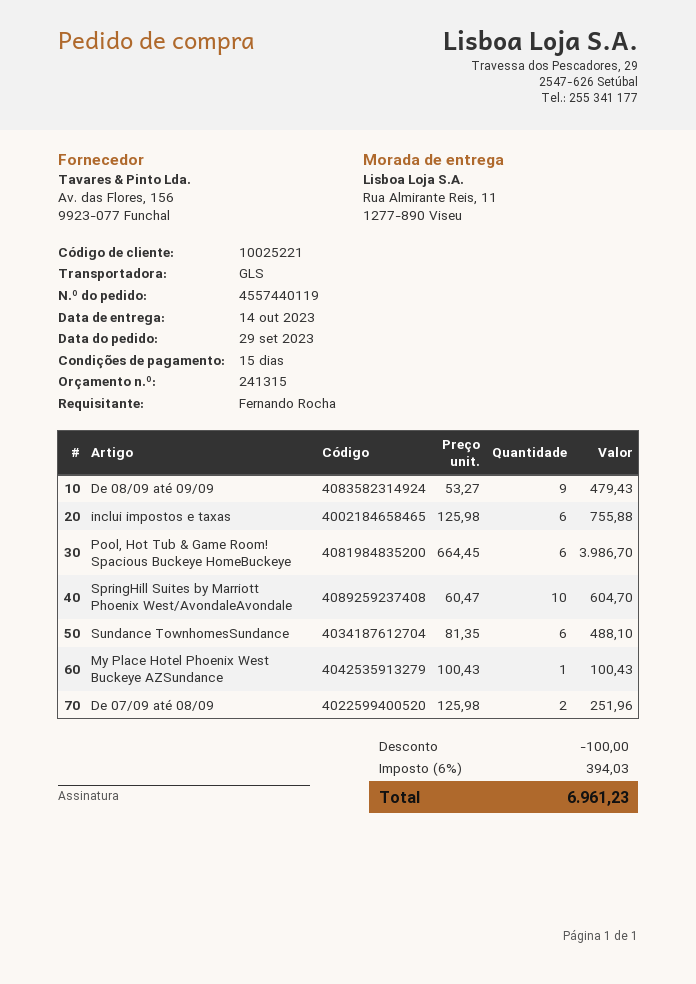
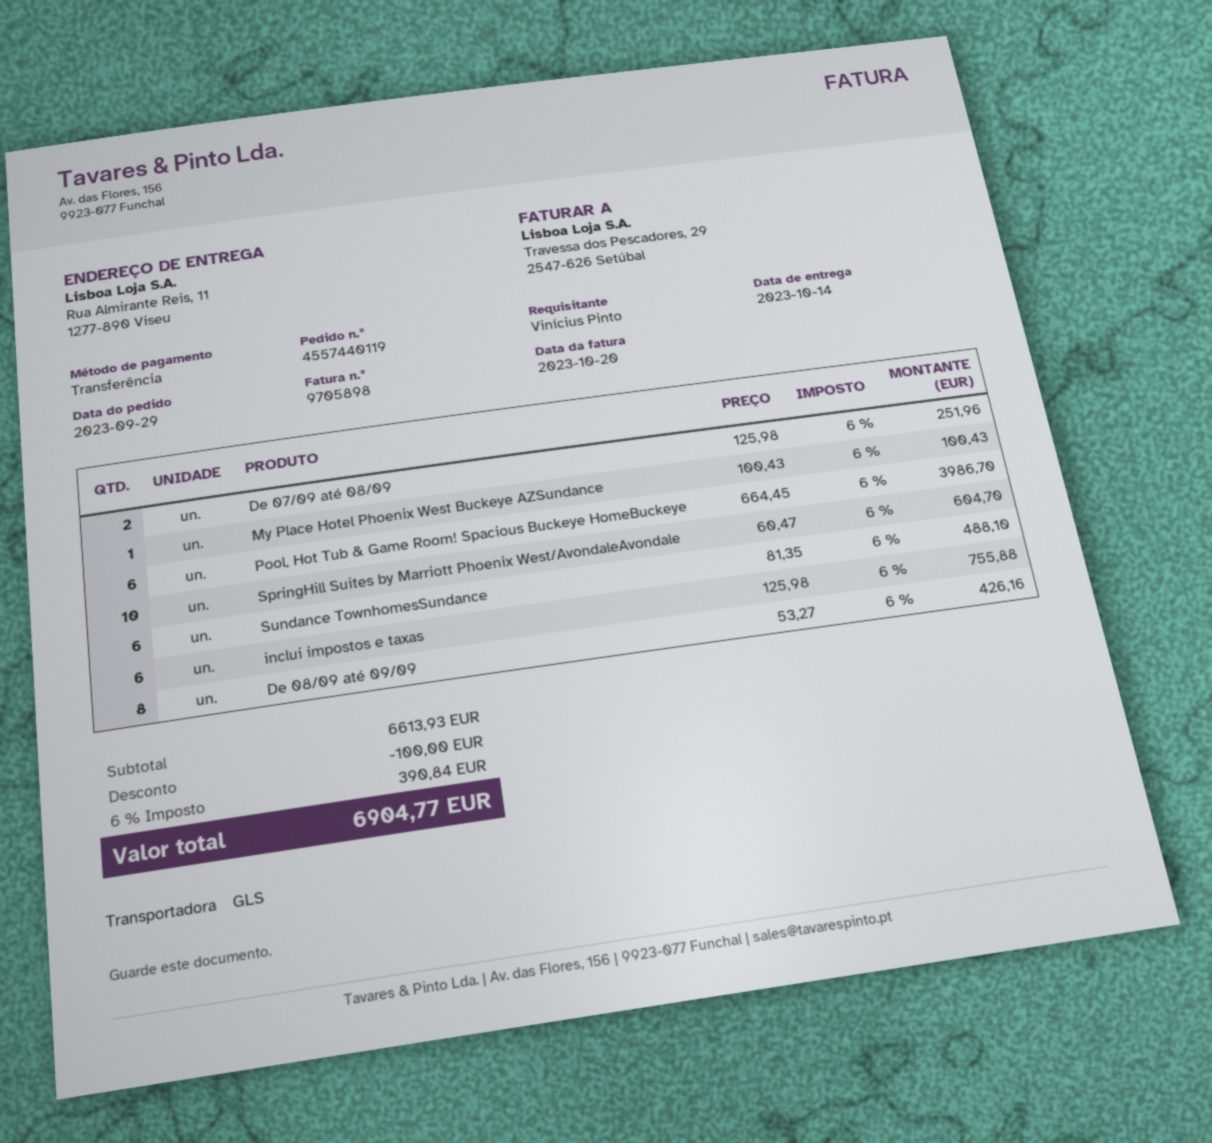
ordered by: Fernando Rocha -> Vinícius Pinto
De 08/09 até 09/09: 9 x 53.27 = 479.43 -> 8 x 53.27 = 426.16
tax: 6% = 394.03 -> 6% = 390.84
total: 6961.23 -> 6904.77

